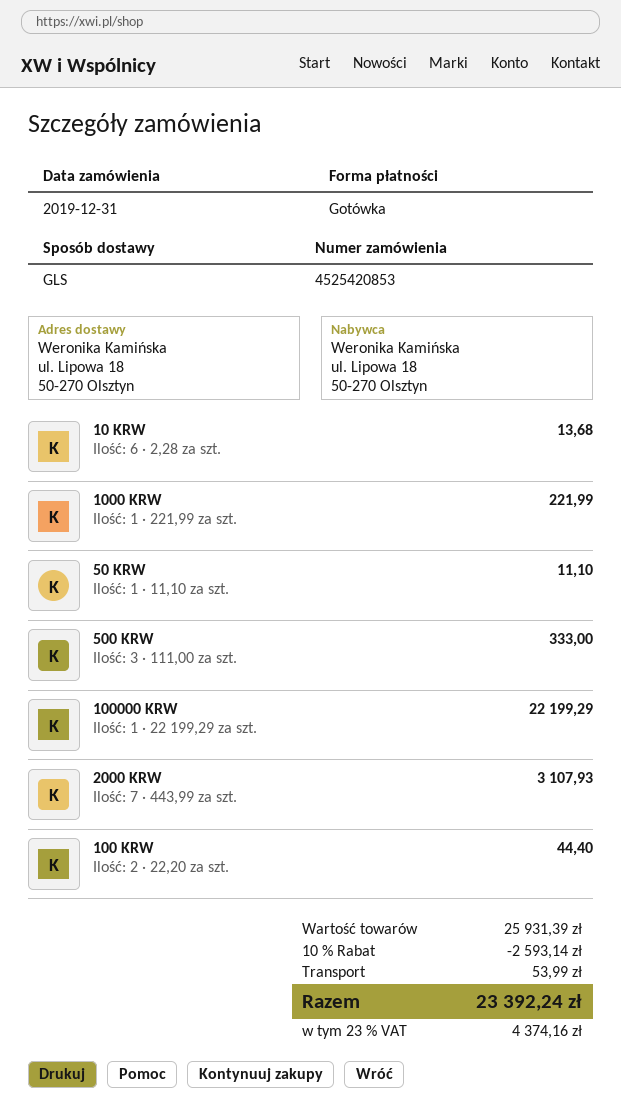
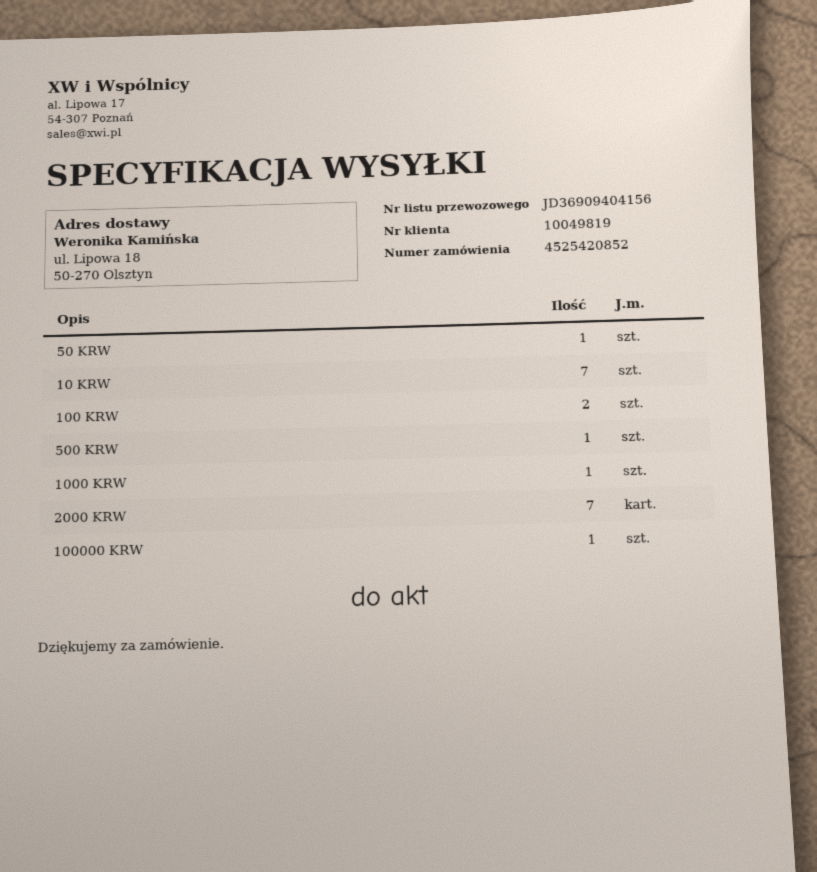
order number: 4525420853 -> 4525420852
10 KRW: 6 -> 7
500 KRW: 3 -> 1

